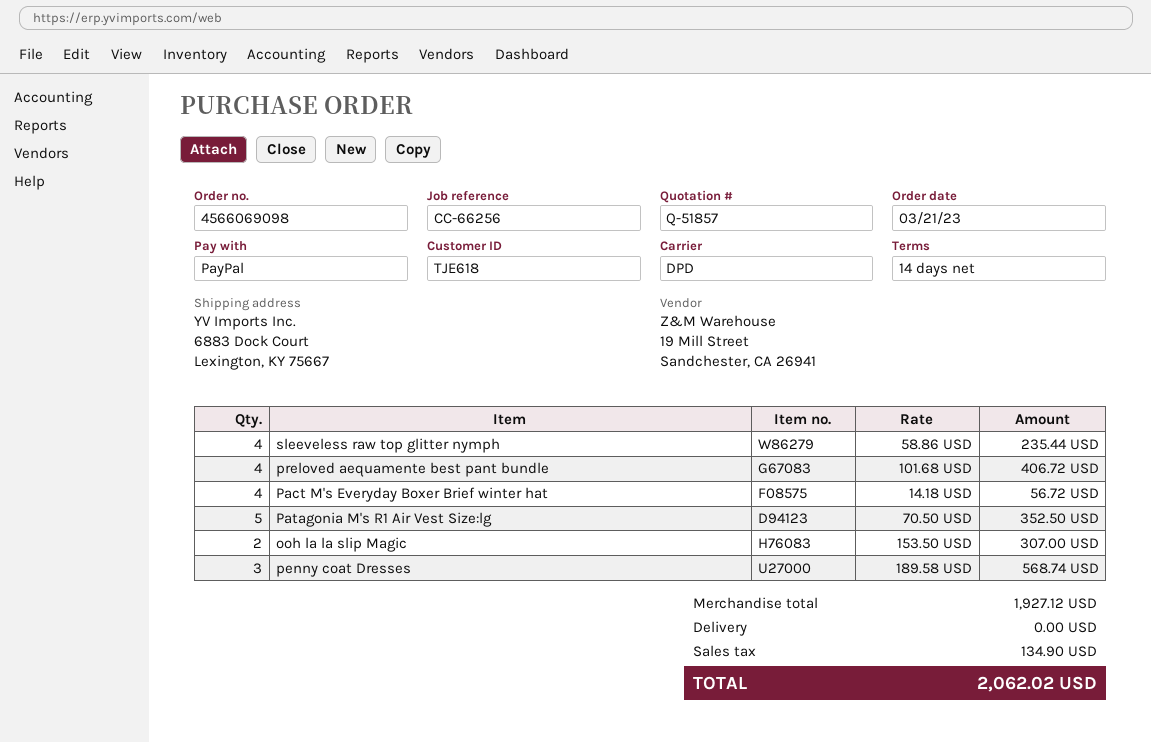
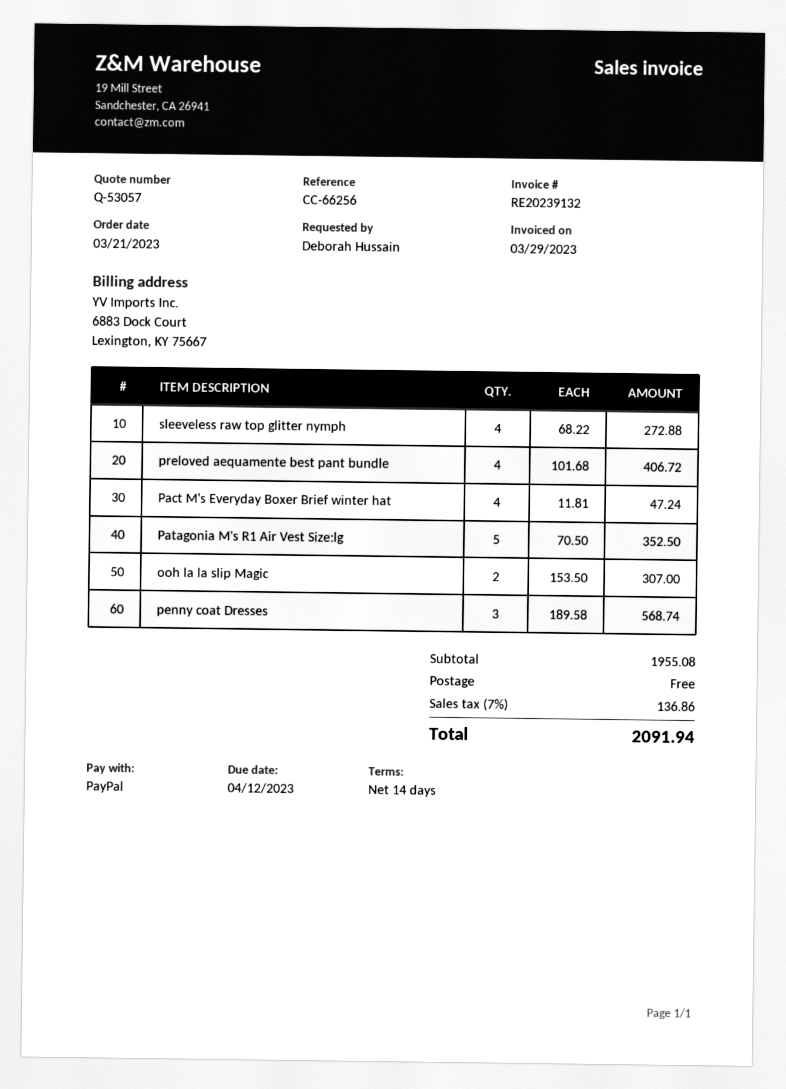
quote number: Q-51857 -> Q-53057
sleeveless raw top glitter nymph: 4 x 58.86 = 235.44 -> 4 x 68.22 = 272.88
Pact M's Everyday Boxer Brief winter hat: 4 x 14.18 = 56.72 -> 4 x 11.81 = 47.24
subtotal: 1927.12 -> 1955.08
tax: 134.90 -> 136.86
total: 2062.02 -> 2091.94

